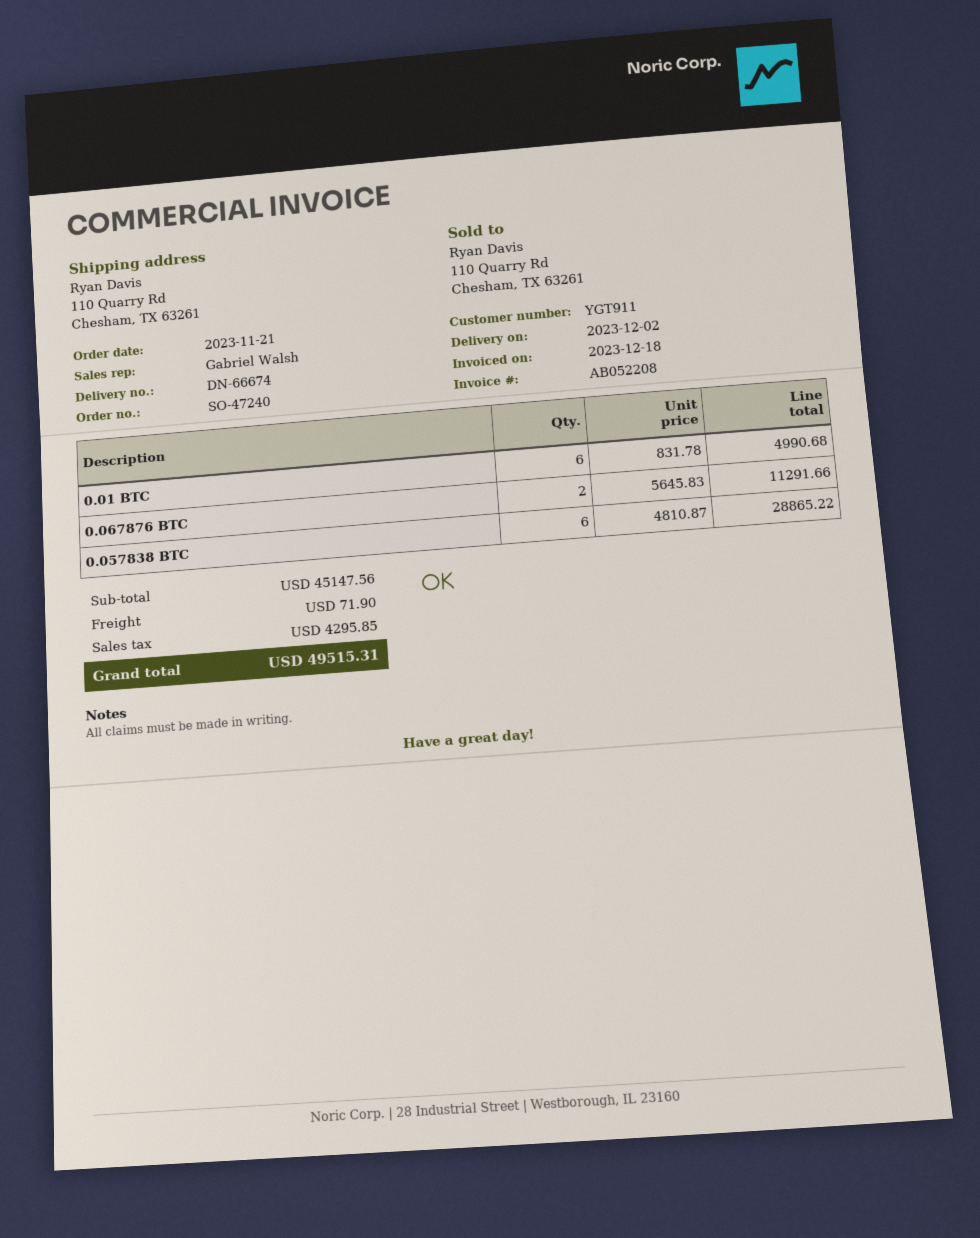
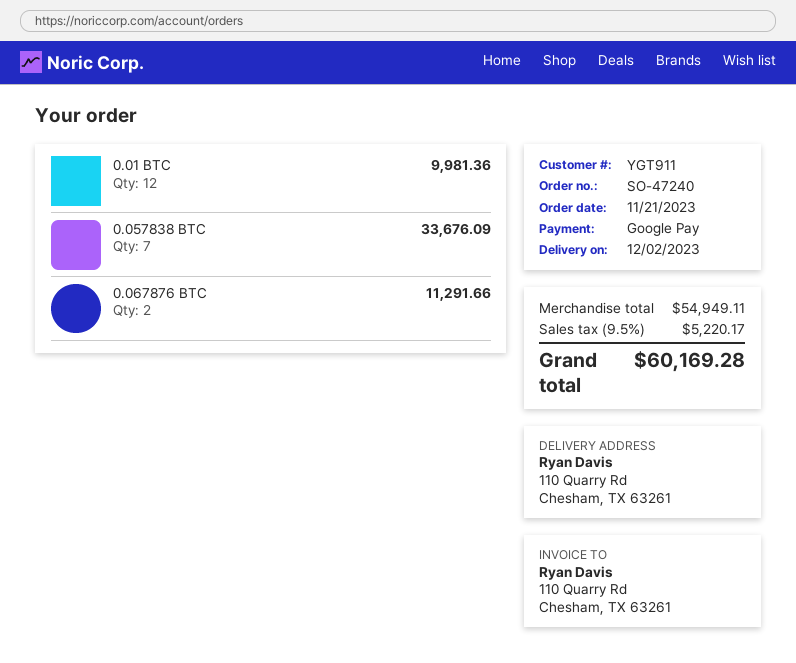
0.01 BTC: 6 for 4990.68 -> 12 for 9981.36
0.057838 BTC: 6 for 28865.22 -> 7 for 33676.09
subtotal: 45147.56 -> 54949.11
shipping: 71.90 -> none
tax: 4295.85 -> 5220.17
total: 49515.31 -> 60169.28

